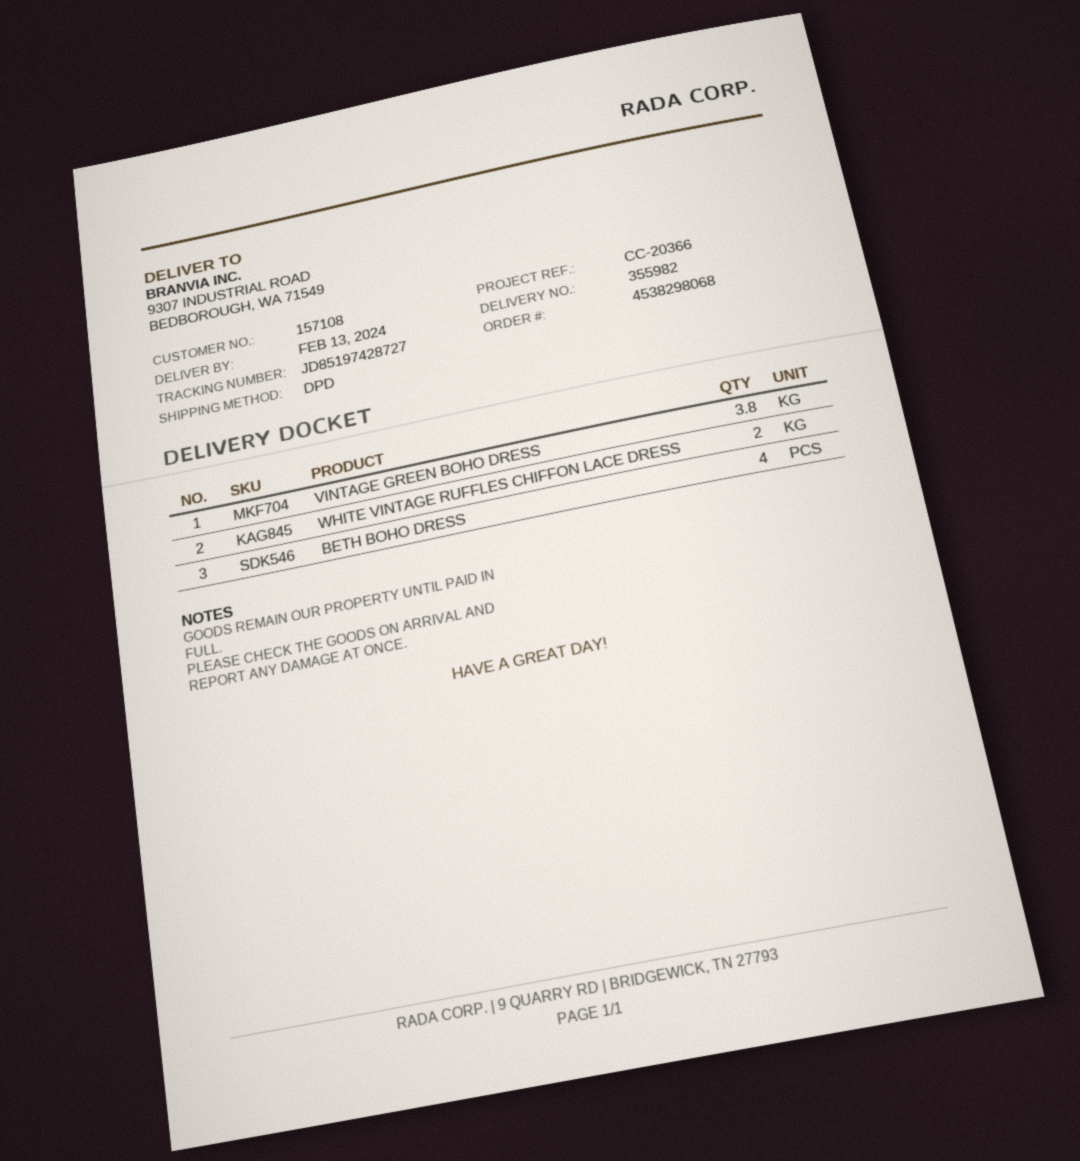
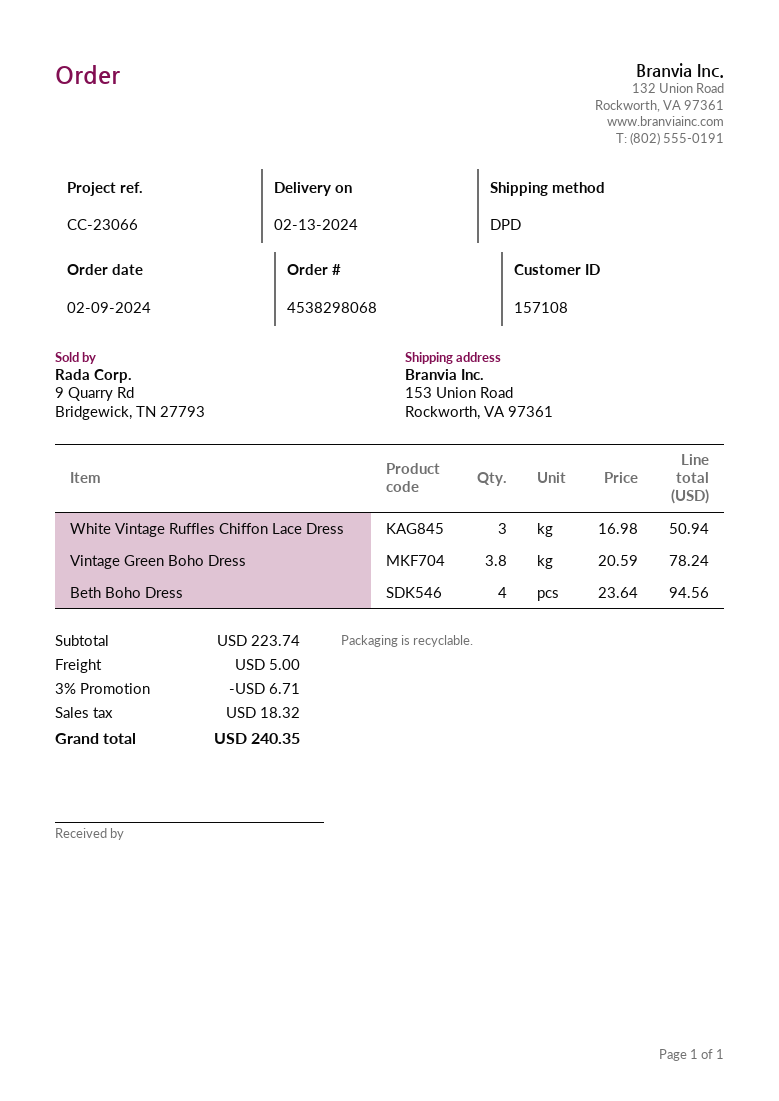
reference: CC-20366 -> CC-23066
ship to: 9307 INDUSTRIAL ROAD, BEDBOROUGH, WA 71549 -> 153 Union Road, Rockworth, VA 97361
WHITE VINTAGE RUFFLES CHIFFON LACE DRESS: 2 -> 3

